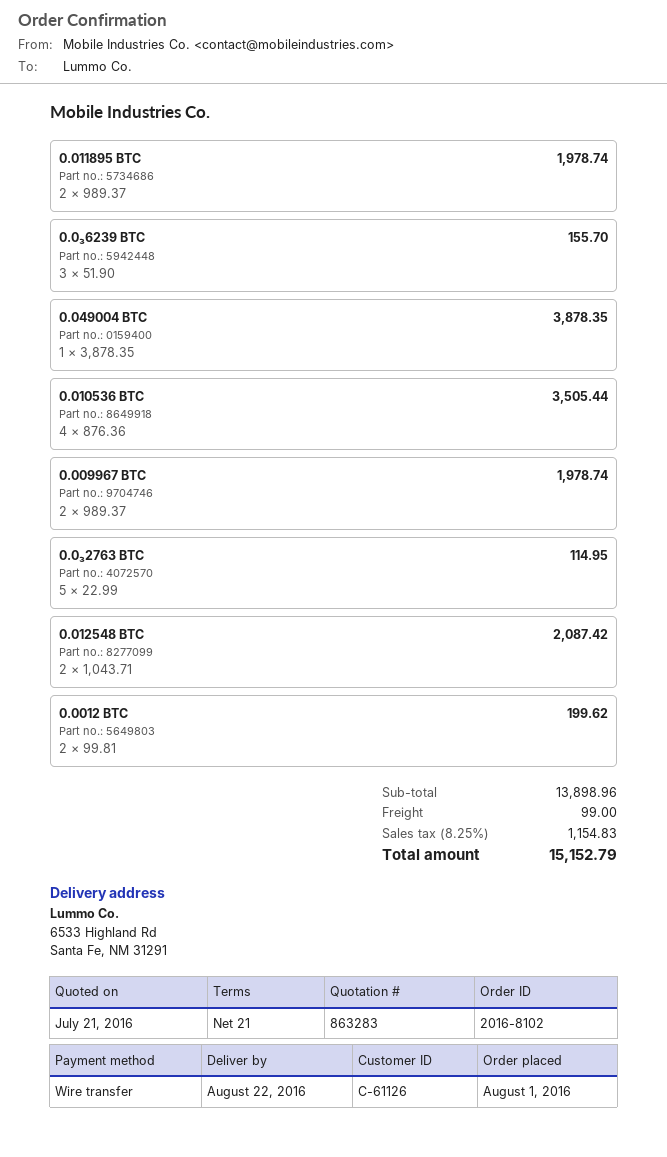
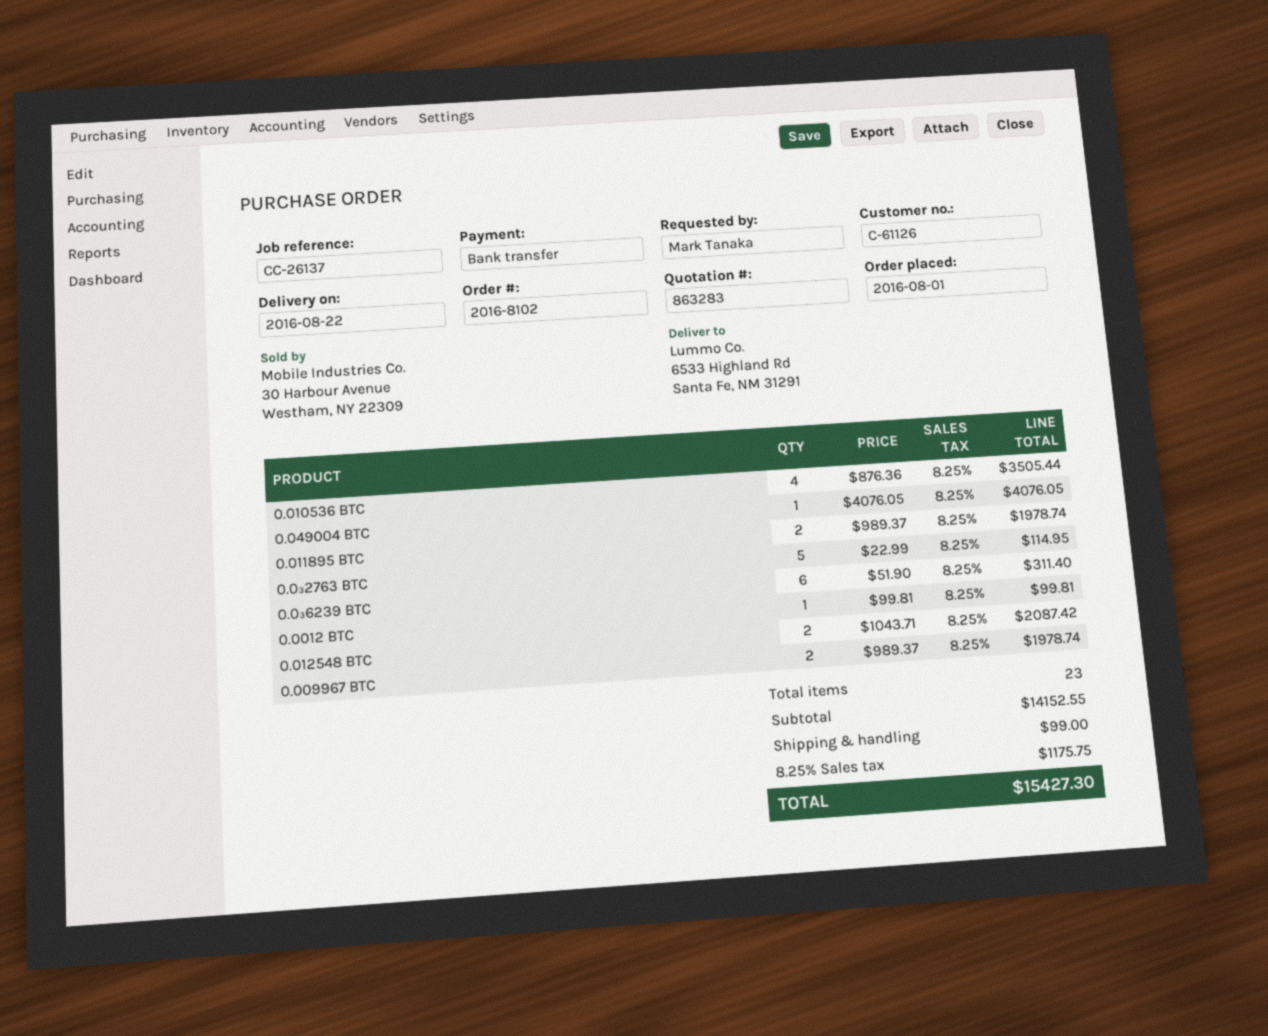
0.0₃6239 BTC: 3 x 51.90 = 155.70 -> 6 x 51.90 = 311.40
0.049004 BTC: 1 x 3878.35 = 3878.35 -> 1 x 4076.05 = 4076.05
0.0012 BTC: 2 x 99.81 = 199.62 -> 1 x 99.81 = 99.81
subtotal: 13898.96 -> 14152.55
tax: 8.25% = 1154.83 -> 8.25% = 1175.75
total: 15152.79 -> 15427.30

